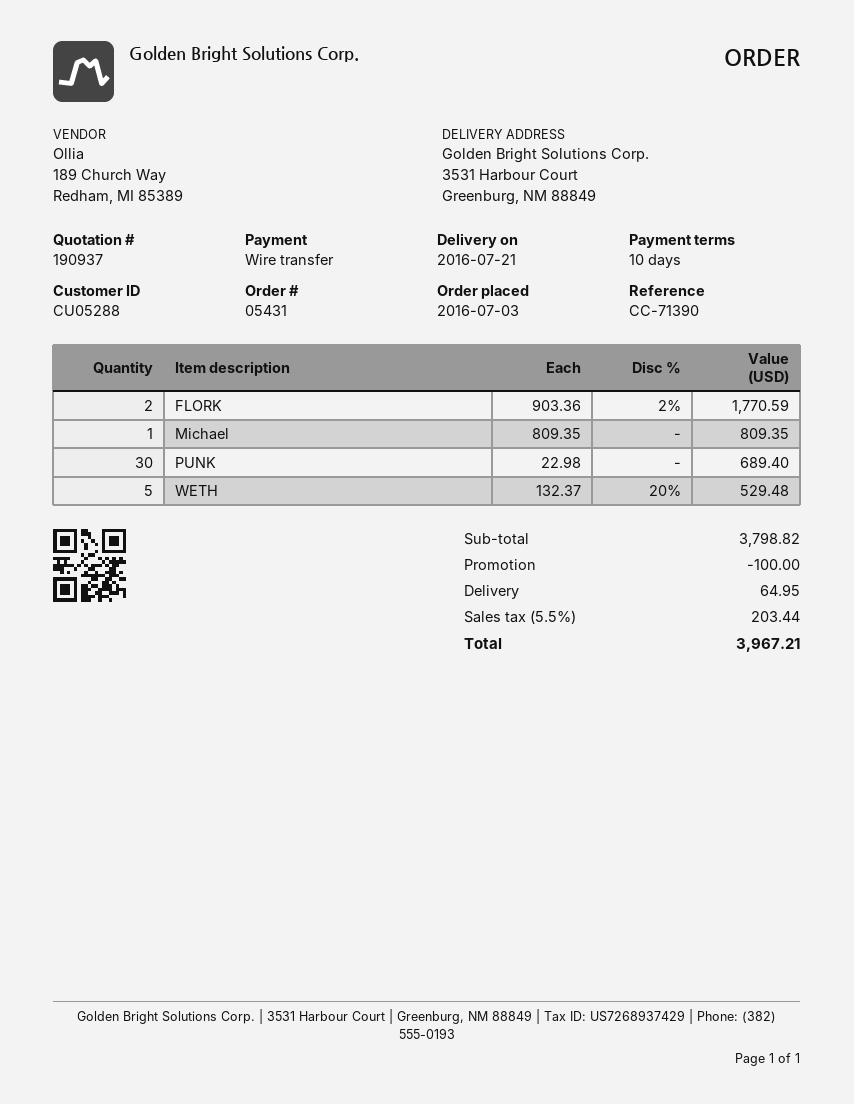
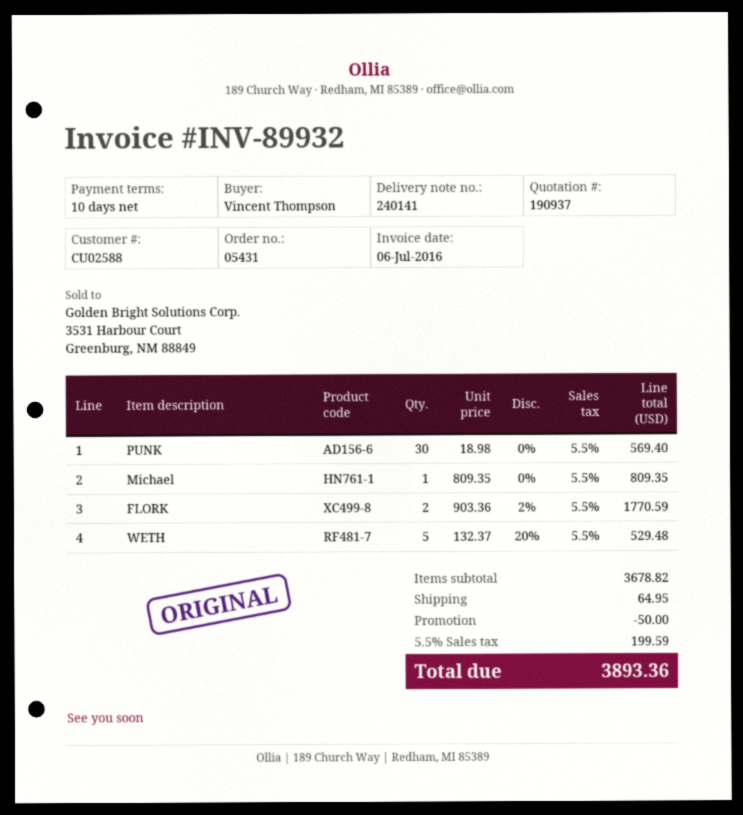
customer number: CU05288 -> CU02588
PUNK: 30 x 22.98 = 689.40 -> 30 x 18.98 = 569.40
subtotal: 3798.82 -> 3678.82
discount: 100.00 -> 50.00
tax: 5.5% = 203.44 -> 5.5% = 199.59
total: 3967.21 -> 3893.36

